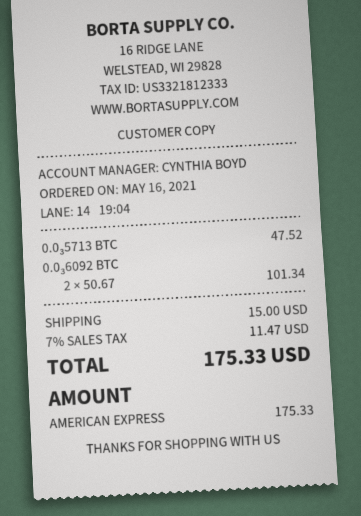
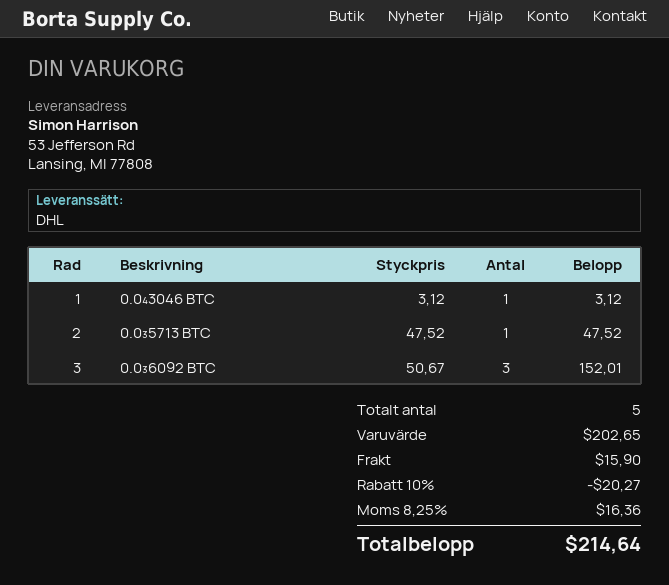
0.0₃6092 BTC: 2 x 50.67 = 101.34 -> 3 x 50.67 = 152.01
0.0₄3046 BTC: none -> 1 x 3.12 = 3.12
discount: none -> 10% = 20.27
shipping: 15.00 -> 15.90
tax: 7% = 11.47 -> 8.25% = 16.36
total: 175.33 -> 214.64

